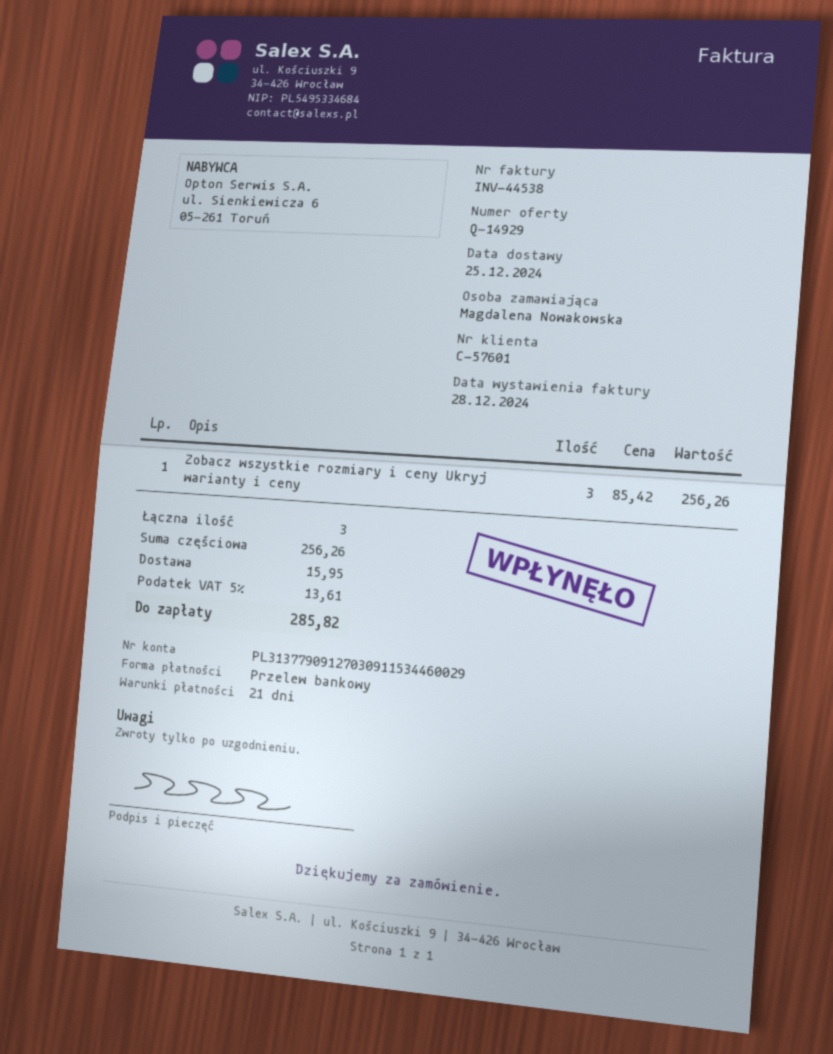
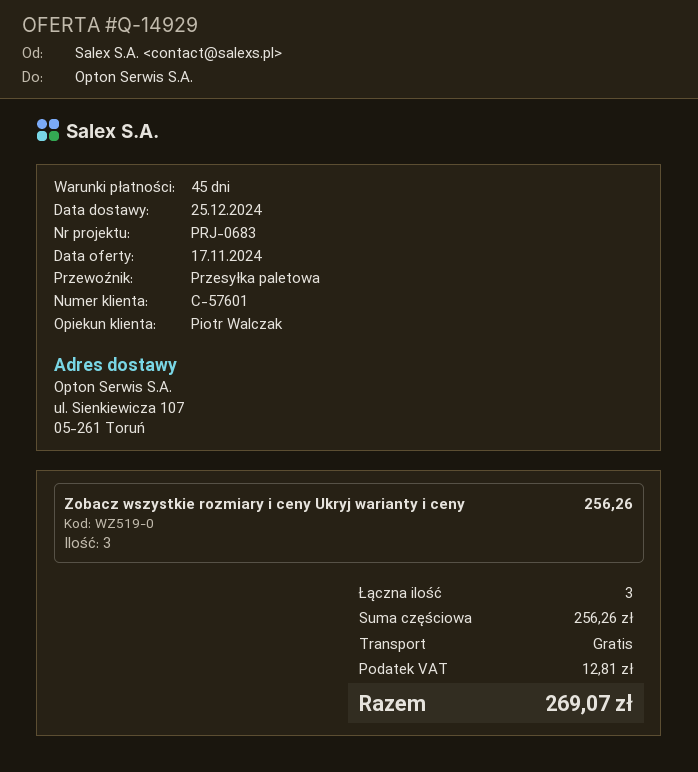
payment terms: 21 days -> 45 days
shipping: 15.95 -> 0.00
tax: 13.61 -> 12.81
total: 285.82 -> 269.07

